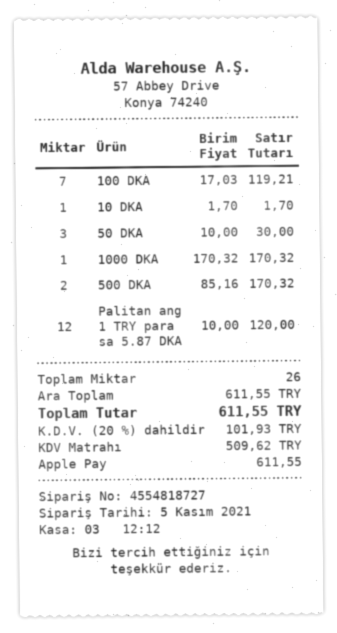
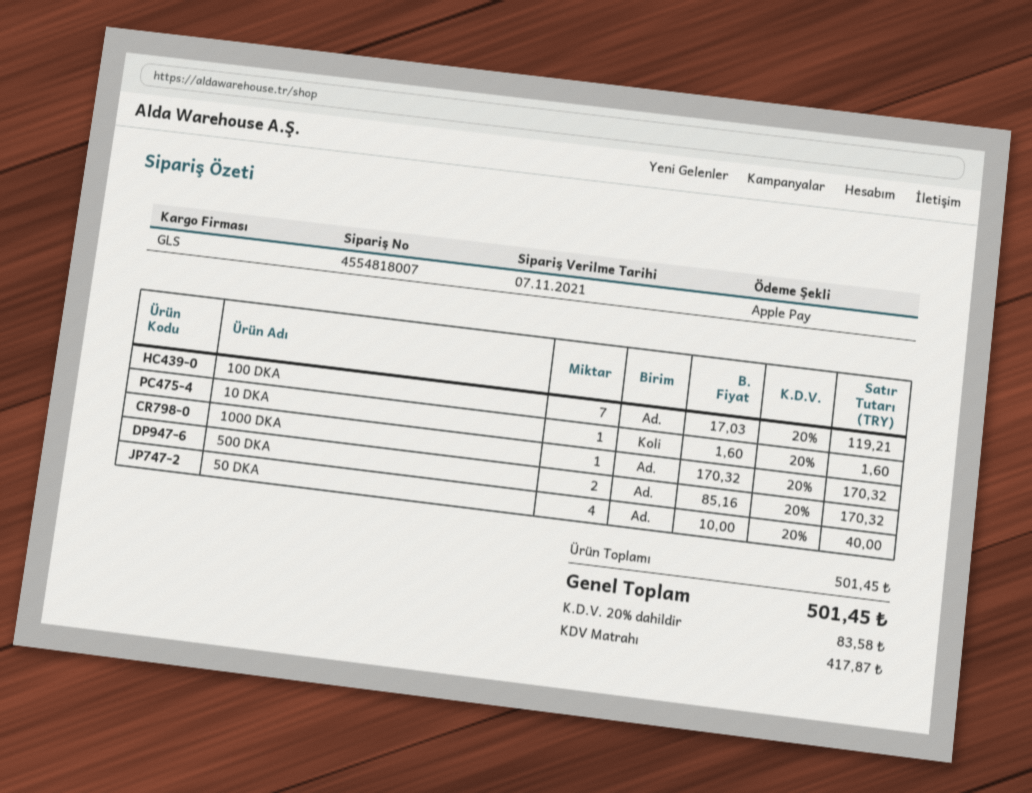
order number: 4554818727 -> 4554818007
order date: 2021-11-05 -> 2021-11-07
10 DKA: 1 x 1.70 = 1.70 -> 1 x 1.60 = 1.60
50 DKA: 3 x 10.00 = 30.00 -> 4 x 10.00 = 40.00
Palitan ang 1 TRY para sa 5.87 DKA: 12 x 10.00 = 120.00 -> none
subtotal: 611.55 -> 501.45
net: 509.62 -> 417.87
tax: 20% = 101.93 -> 20% = 83.58
total: 611.55 -> 501.45

